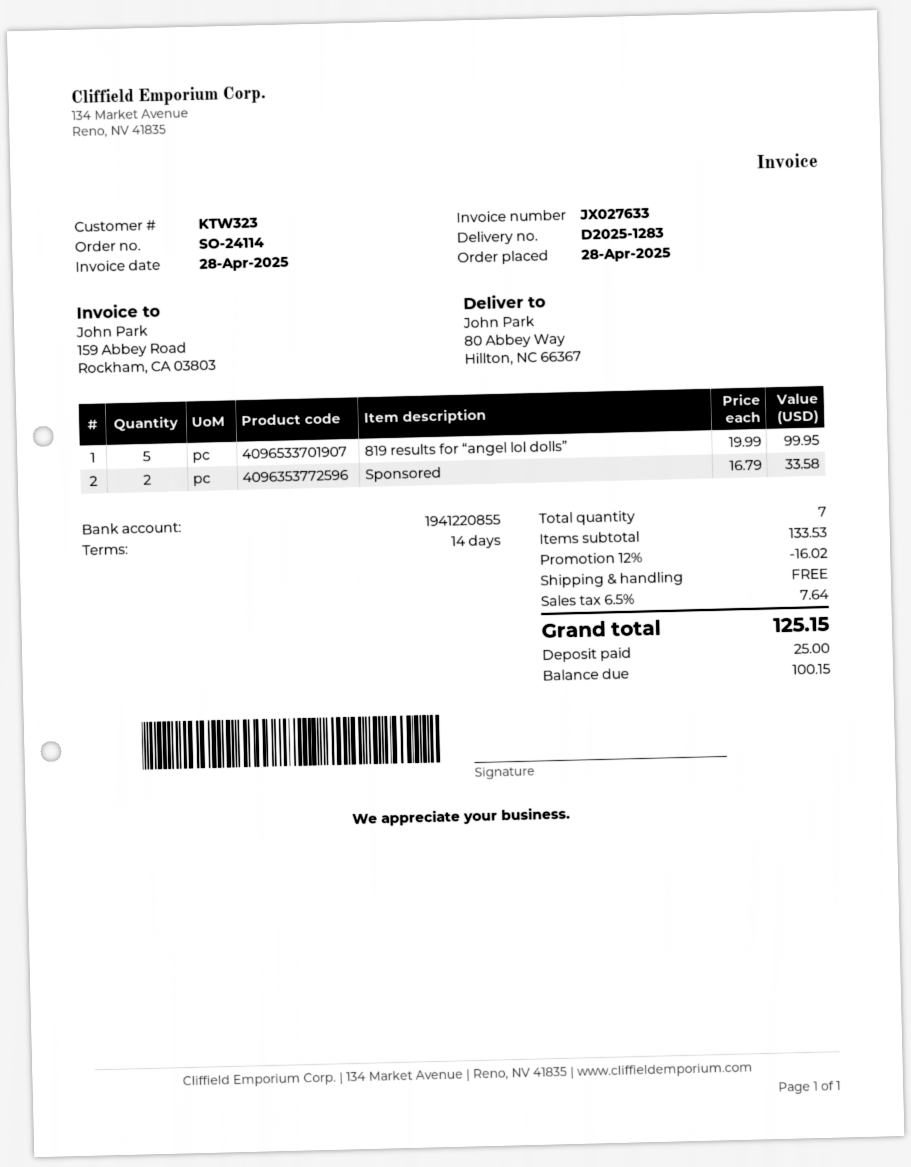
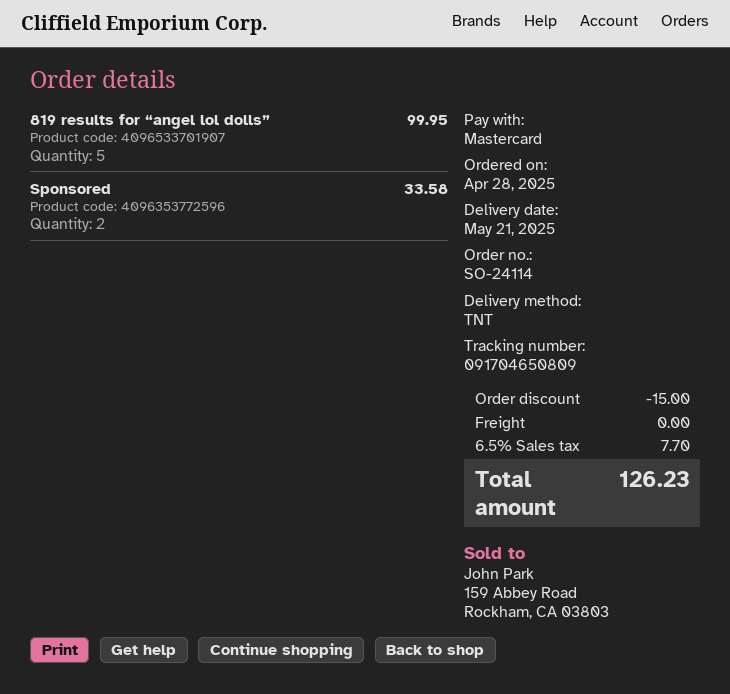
discount: 16.02 -> 15.00
tax: 6.5% = 7.64 -> 6.5% = 7.70
total: 125.15 -> 126.23

